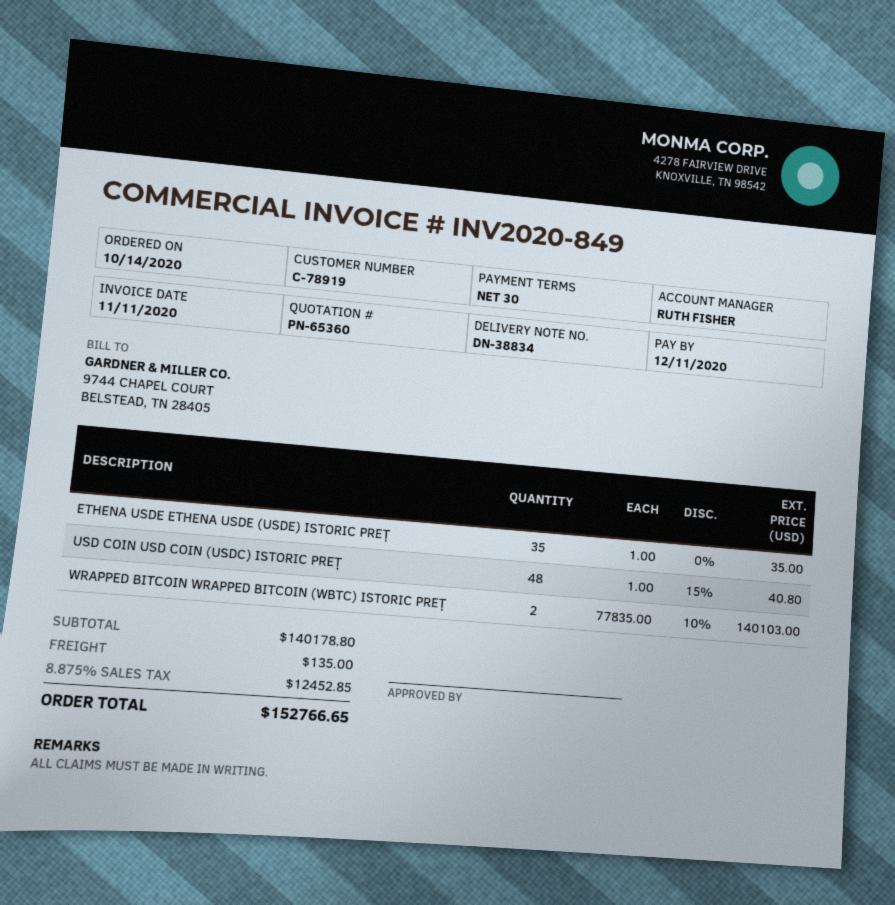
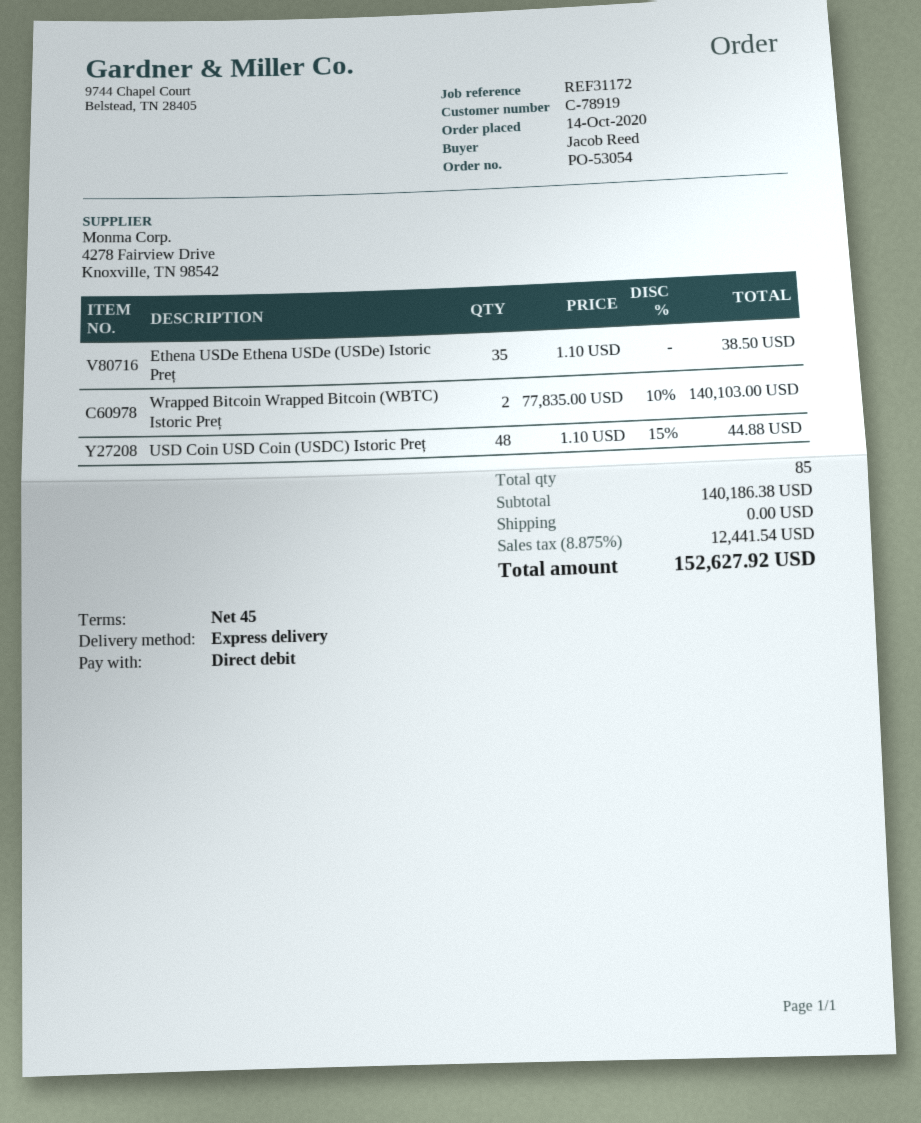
payment terms: 30 days -> 45 days
ETHENA USDE ETHENA USDE (USDE) ISTORIC PREȚ: 35 x 1.00 = 35.00 -> 35 x 1.10 = 38.50
USD COIN USD COIN (USDC) ISTORIC PREȚ: 48 x 1.00 - 15% = 40.80 -> 48 x 1.10 - 15% = 44.88
subtotal: 140178.80 -> 140186.38
shipping: 135.00 -> 0.00
tax: 8.875% = 12452.85 -> 8.875% = 12441.54
total: 152766.65 -> 152627.92

